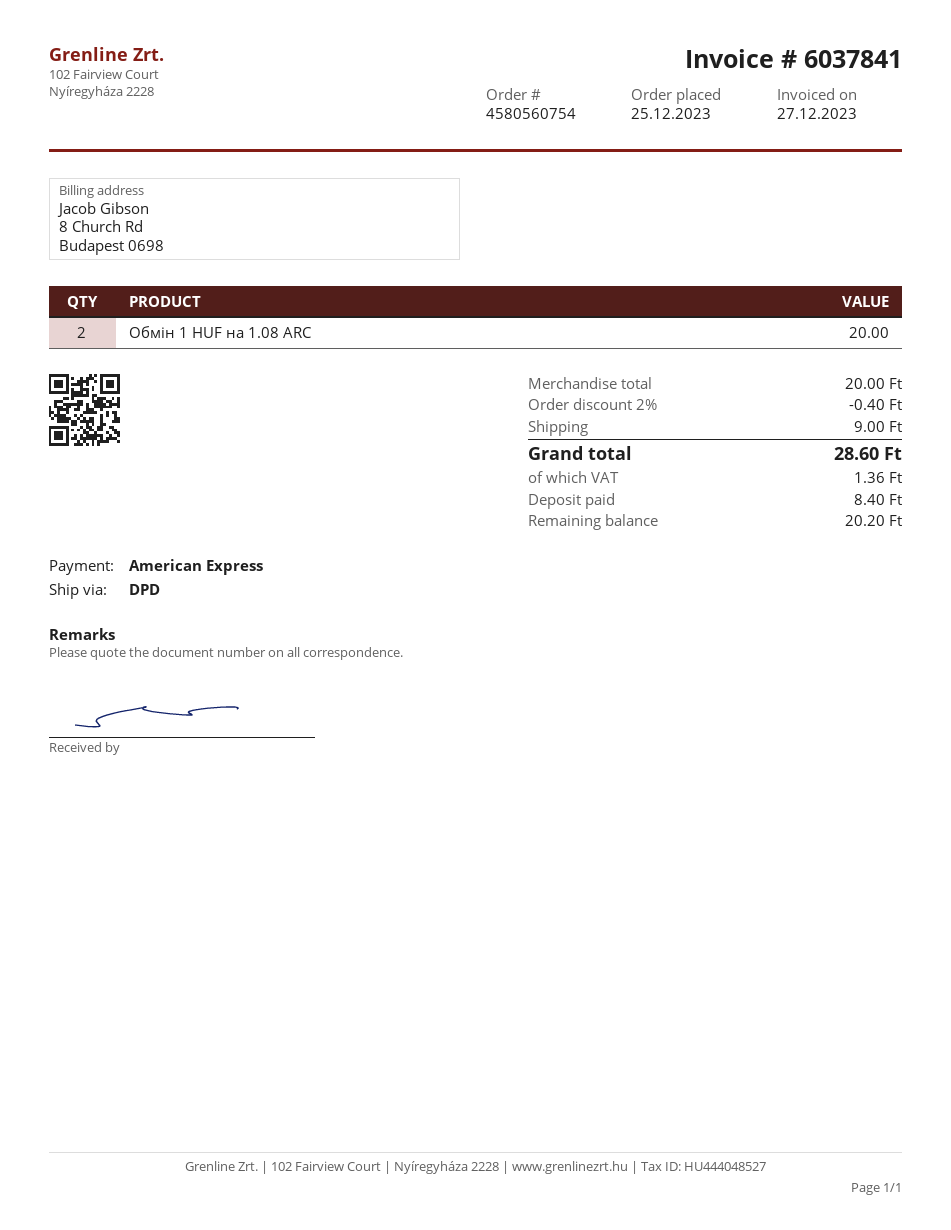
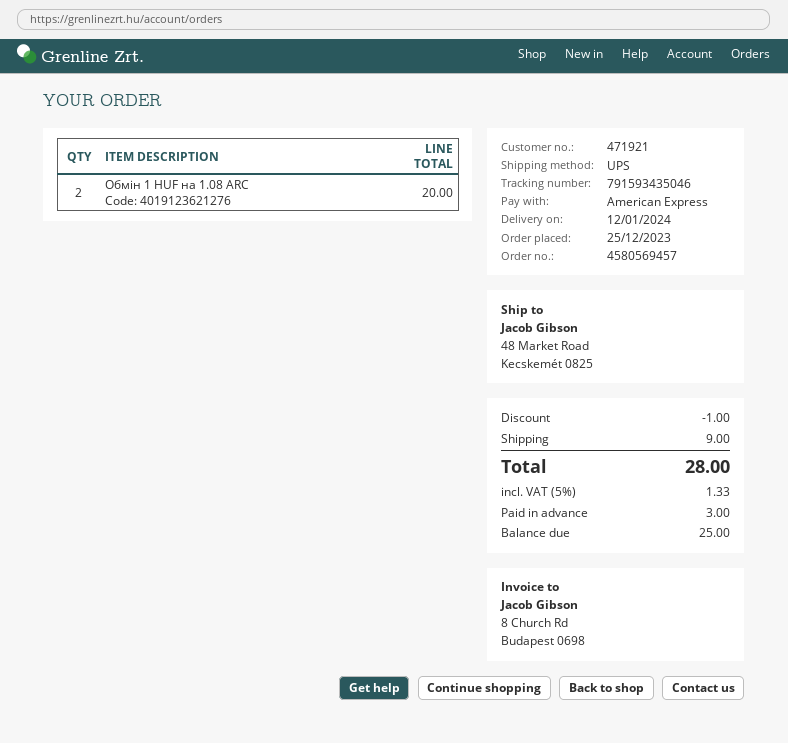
order number: 4580560754 -> 4580569457
shipping method: DPD -> UPS
discount: 0.40 -> 1.00
tax: 1.36 -> 1.33
total: 28.60 -> 28.00
deposit: 8.40 -> 3.00
balance: 20.20 -> 25.00

